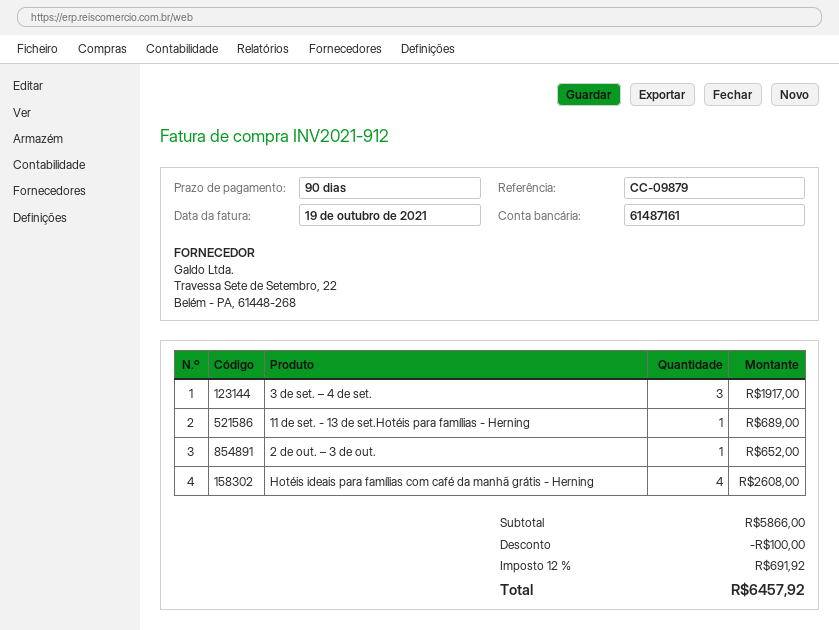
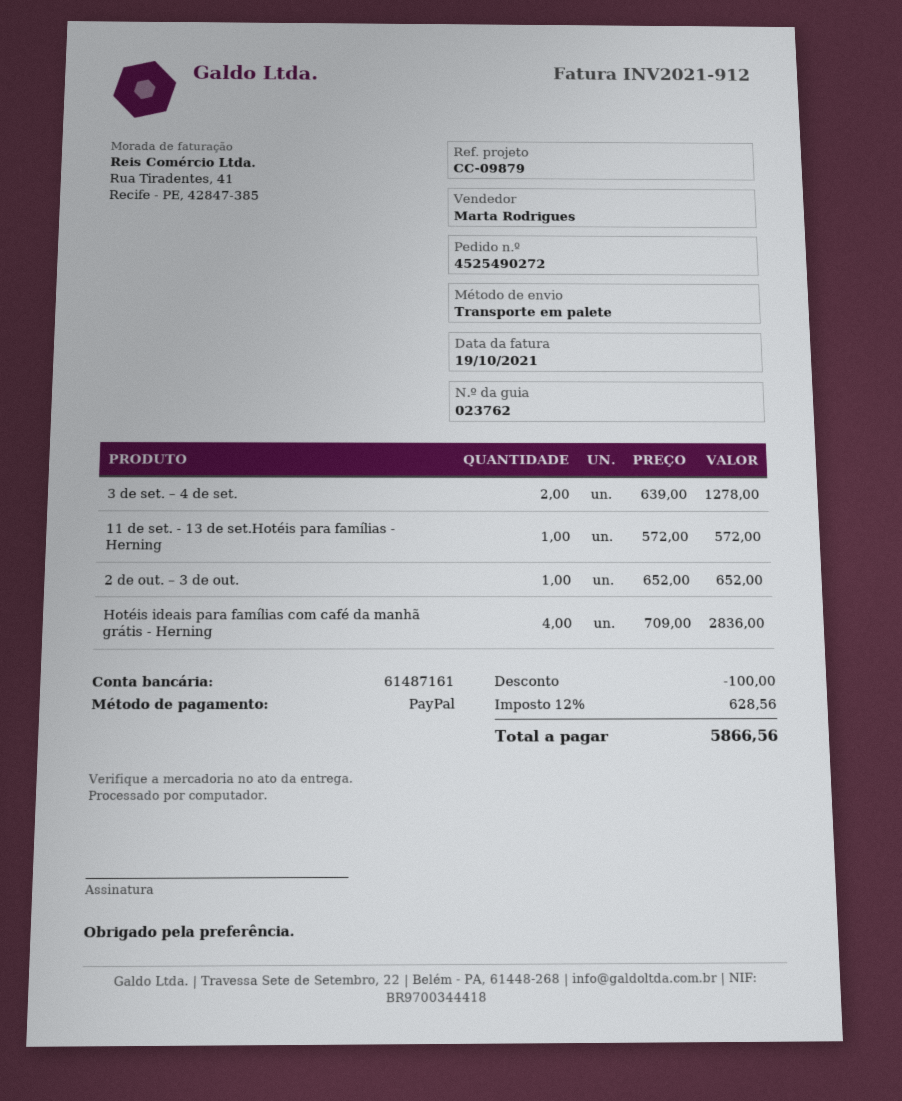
3 de set. – 4 de set.: 3 for 1917.00 -> 2 for 1278.00
11 de set. - 13 de set.Hotéis para famílias - Herning: 1 for 689.00 -> 1 for 572.00
Hotéis ideais para famílias com café da manhã grátis - Herning: 4 for 2608.00 -> 4 for 2836.00
tax: 12% = 691.92 -> 12% = 628.56
total: 6457.92 -> 5866.56

